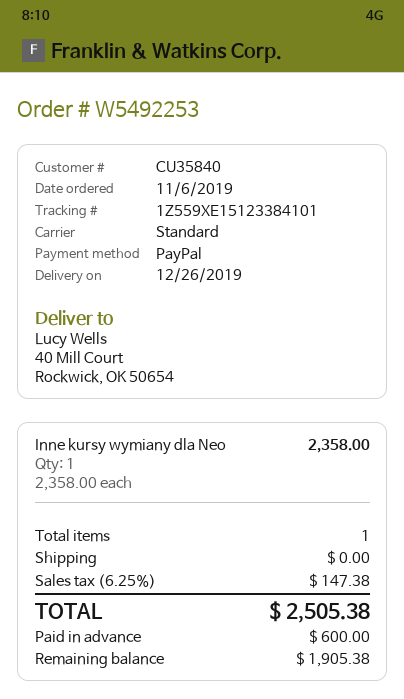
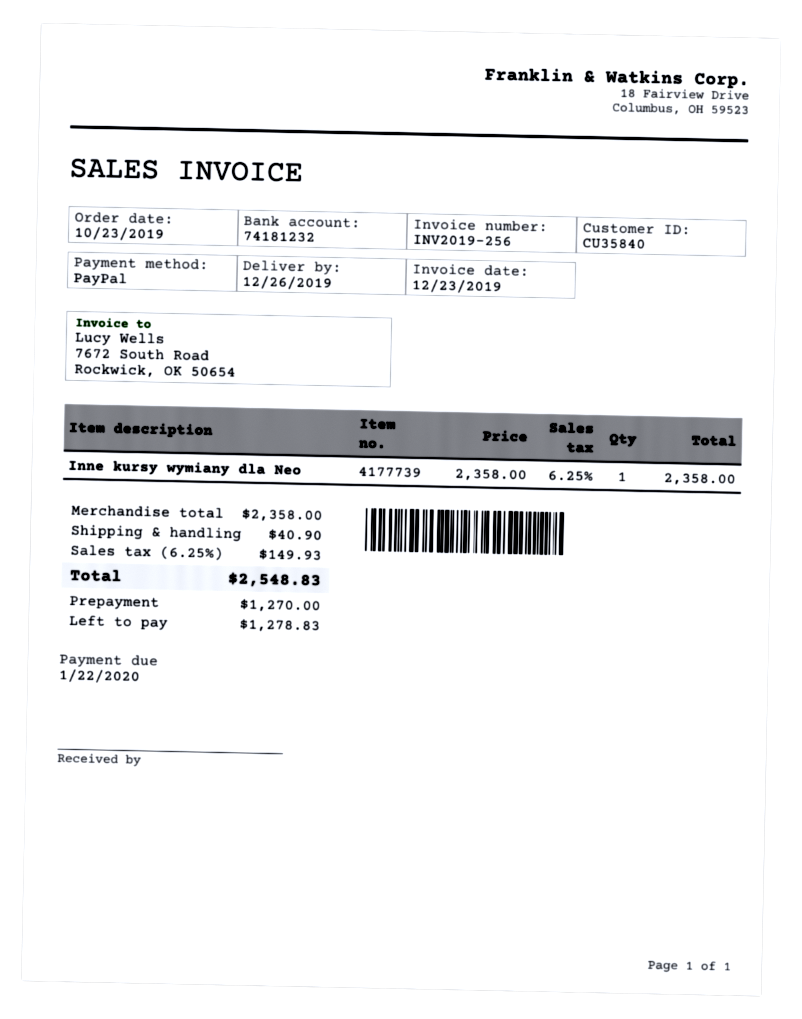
order date: 2019-11-06 -> 2019-10-23
shipping: 0.00 -> 40.90
tax: 6.25% = 147.38 -> 6.25% = 149.93
total: 2505.38 -> 2548.83
deposit: 600.00 -> 1270.00
balance: 1905.38 -> 1278.83

